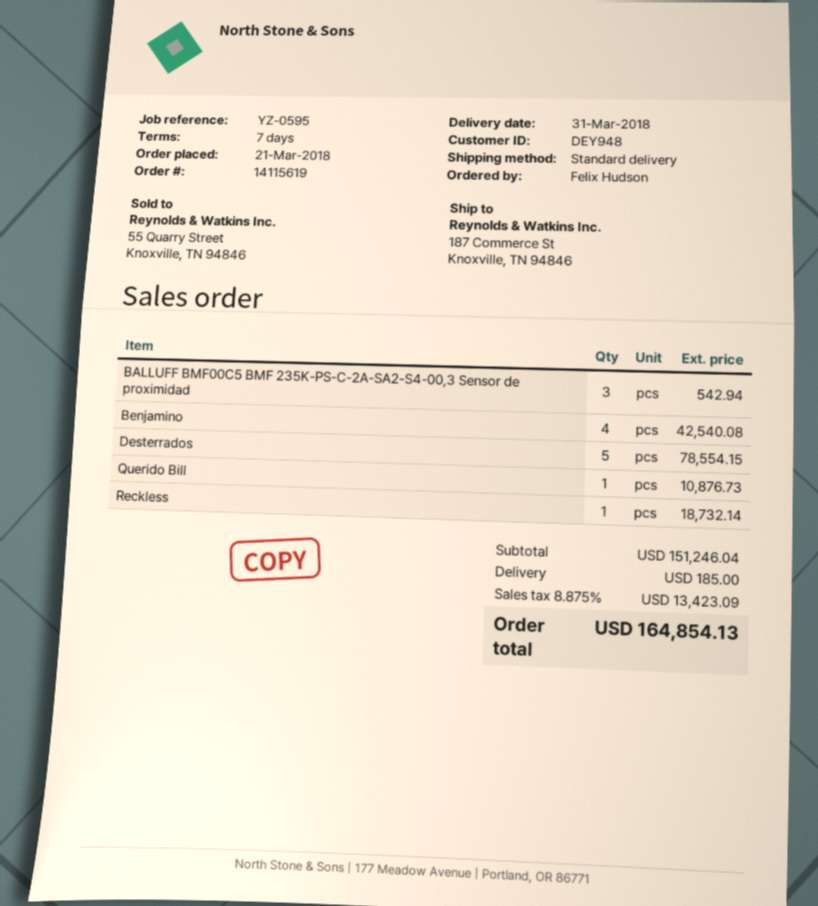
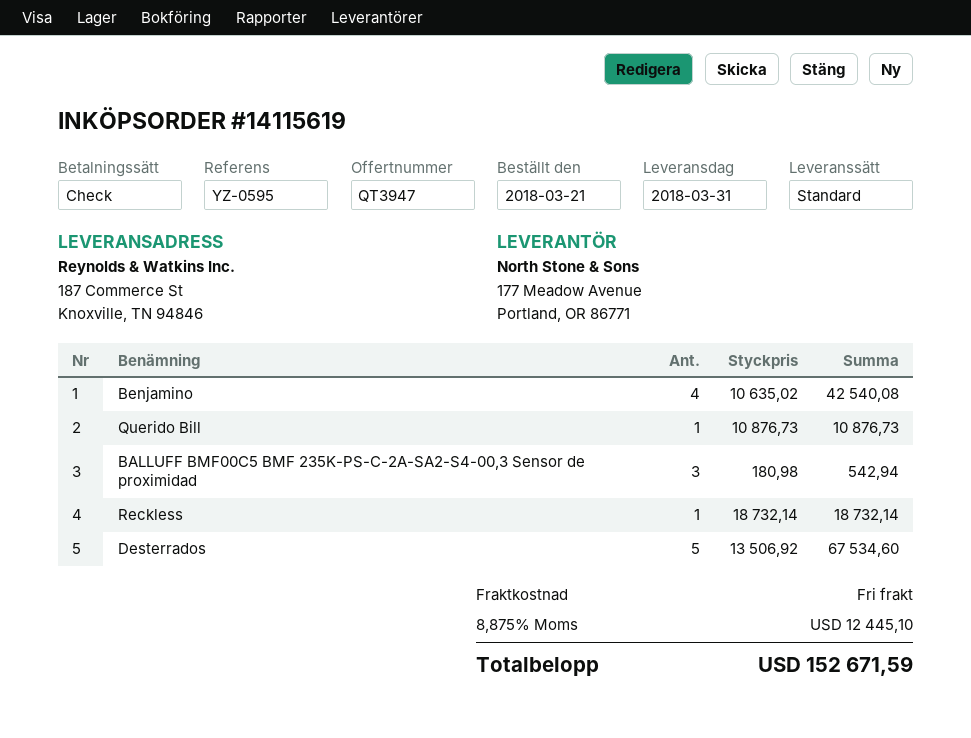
Desterrados: 5 for 78554.15 -> 5 for 67534.60
shipping: 185.00 -> 0.00
tax: 8.875% = 13423.09 -> 8.875% = 12445.10
total: 164854.13 -> 152671.59

